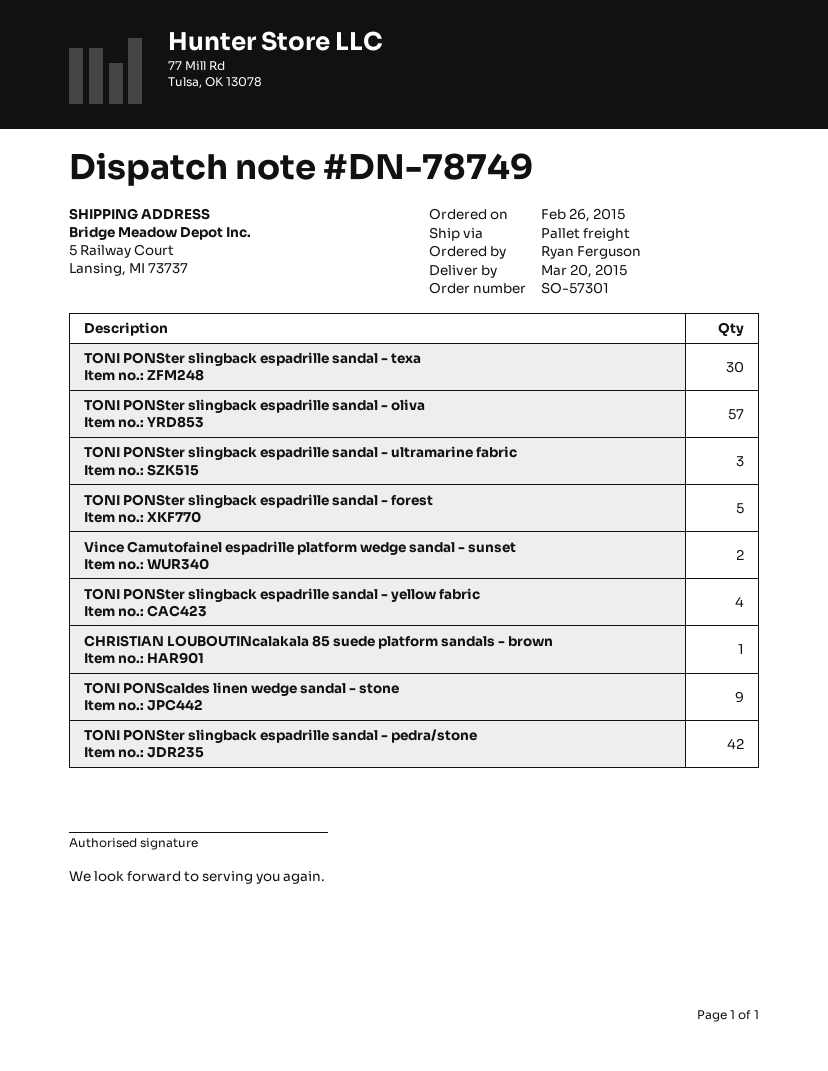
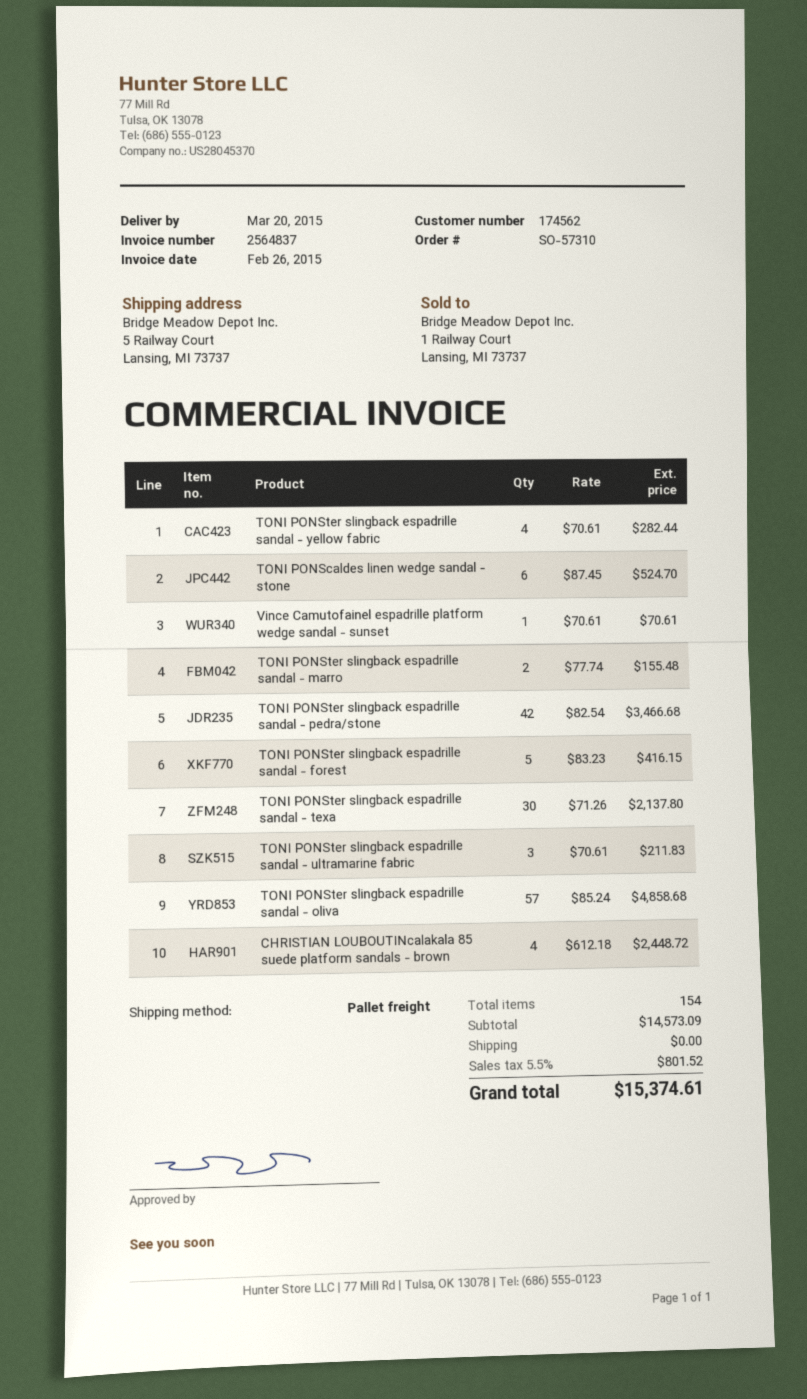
order number: SO-57301 -> SO-57310
Vince Camutofainel espadrille platform wedge sandal - sunset: 2 -> 1
CHRISTIAN LOUBOUTINcalakala 85 suede platform sandals - brown: 1 -> 4
TONI PONScaldes linen wedge sandal - stone: 9 -> 6
TONI PONSter slingback espadrille sandal - marro: none -> 2

